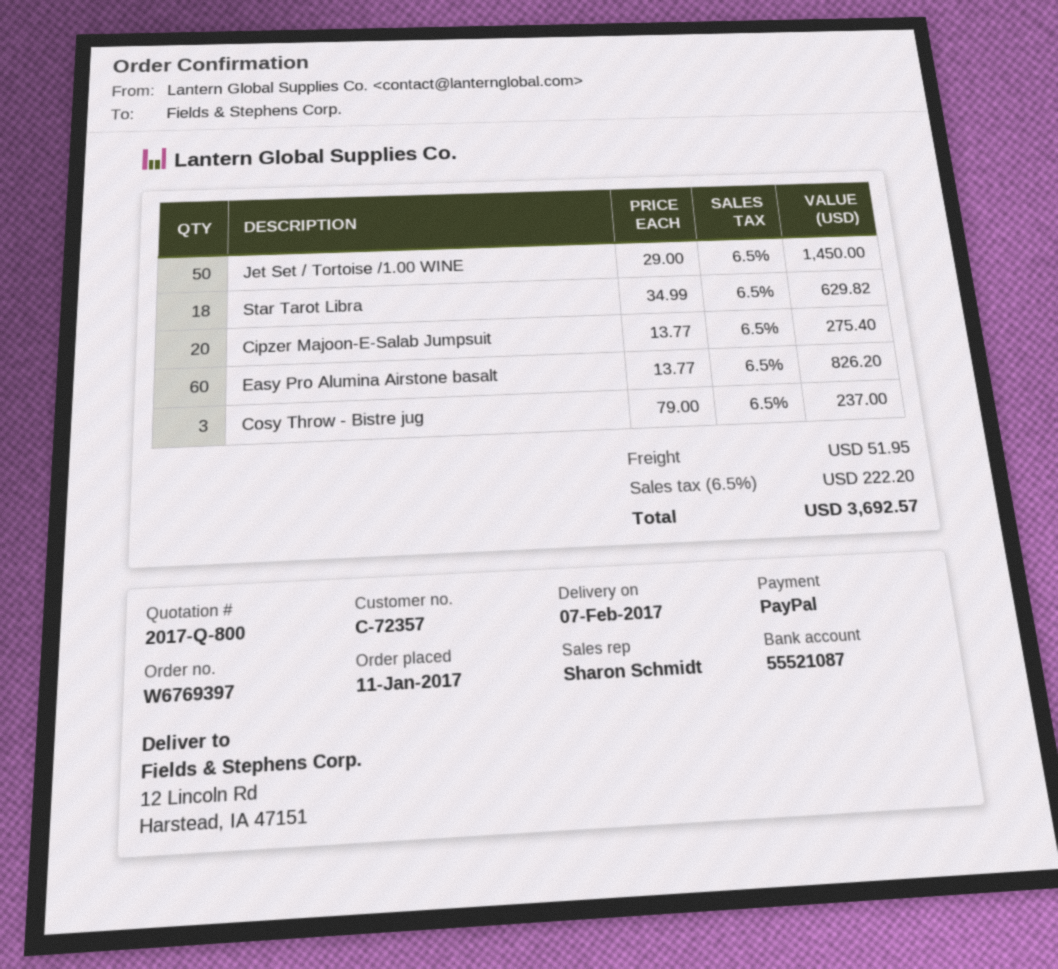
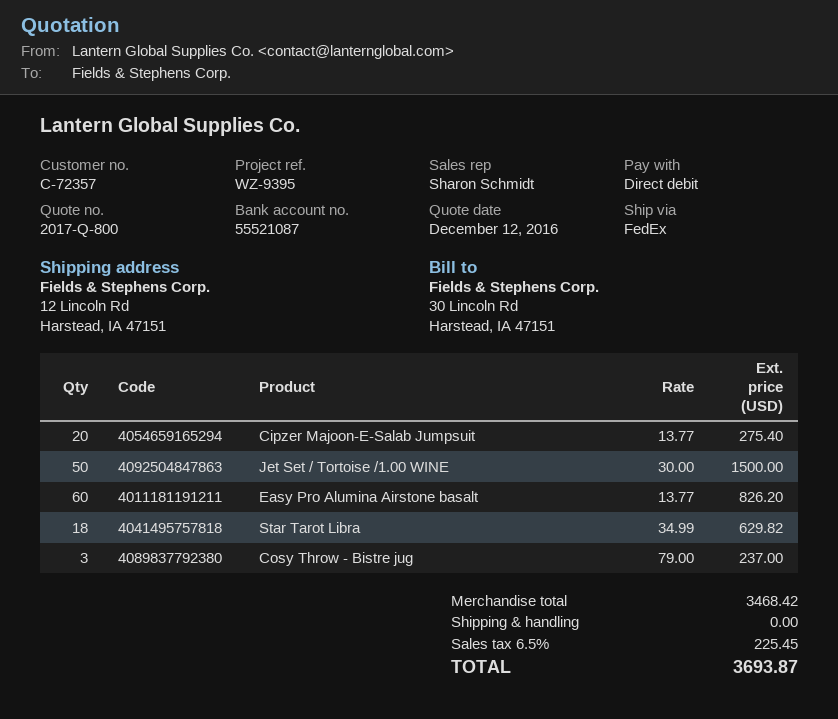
payment method: PayPal -> direct debit
Jet Set / Tortoise /1.00 WINE: 50 x 29.00 = 1450.00 -> 50 x 30.00 = 1500.00
shipping: 51.95 -> 0.00
tax: 6.5% = 222.20 -> 6.5% = 225.45
total: 3692.57 -> 3693.87

